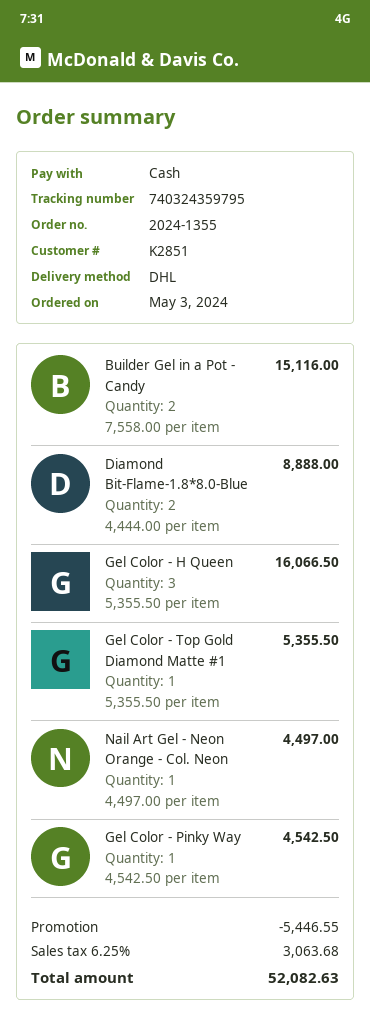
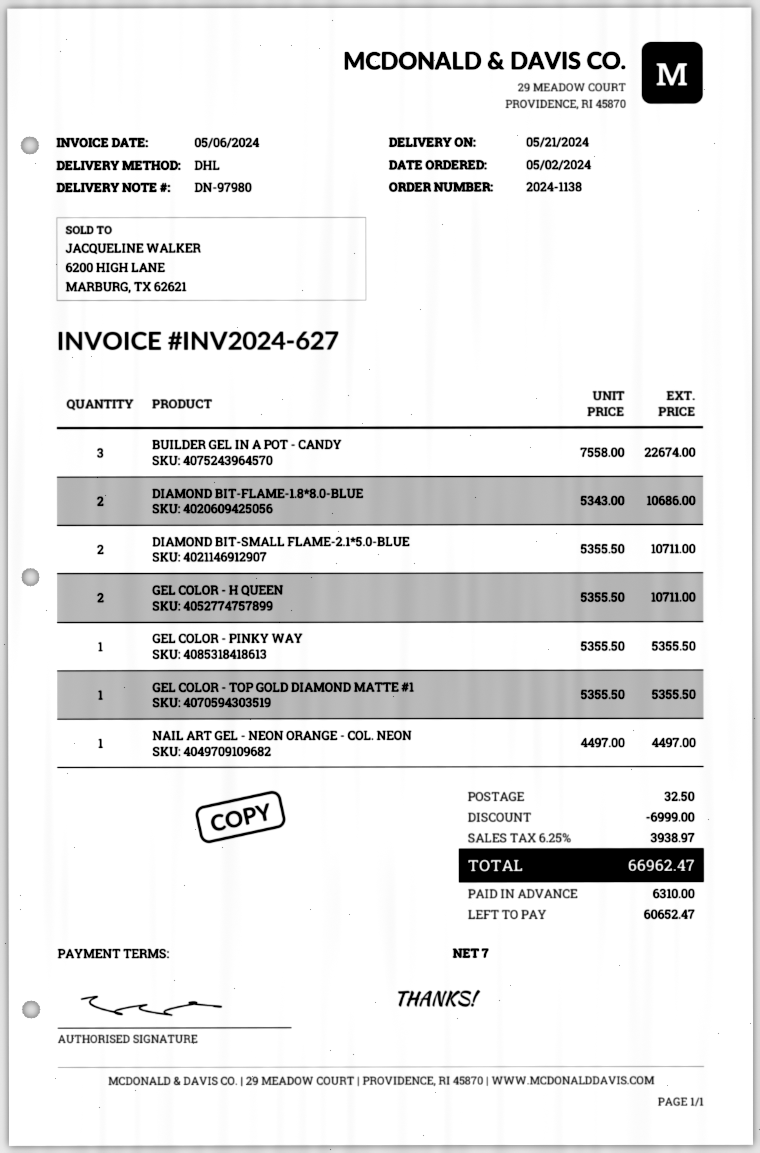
order number: 2024-1355 -> 2024-1138
order date: 2024-05-03 -> 2024-05-02
Builder Gel in a Pot - Candy: 2 x 7558.00 = 15116.00 -> 3 x 7558.00 = 22674.00
Diamond Bit-Flame-1.8*8.0-Blue: 2 x 4444.00 = 8888.00 -> 2 x 5343.00 = 10686.00
Gel Color - H Queen: 3 x 5355.50 = 16066.50 -> 2 x 5355.50 = 10711.00
Gel Color - Pinky Way: 1 x 4542.50 = 4542.50 -> 1 x 5355.50 = 5355.50
DIAMOND BIT-SMALL FLAME-2.1*5.0-BLUE: none -> 2 x 5355.50 = 10711.00
discount: 5446.55 -> 6999.00
shipping: none -> 32.50
tax: 6.25% = 3063.68 -> 6.25% = 3938.97
total: 52082.63 -> 66962.47

